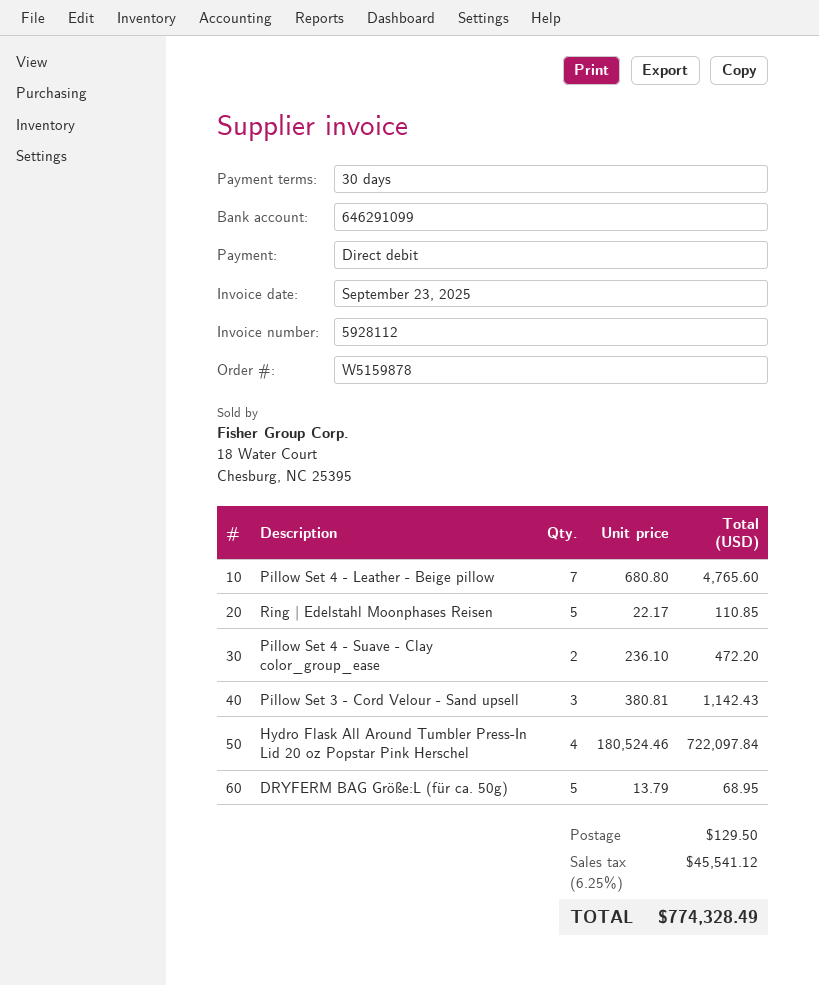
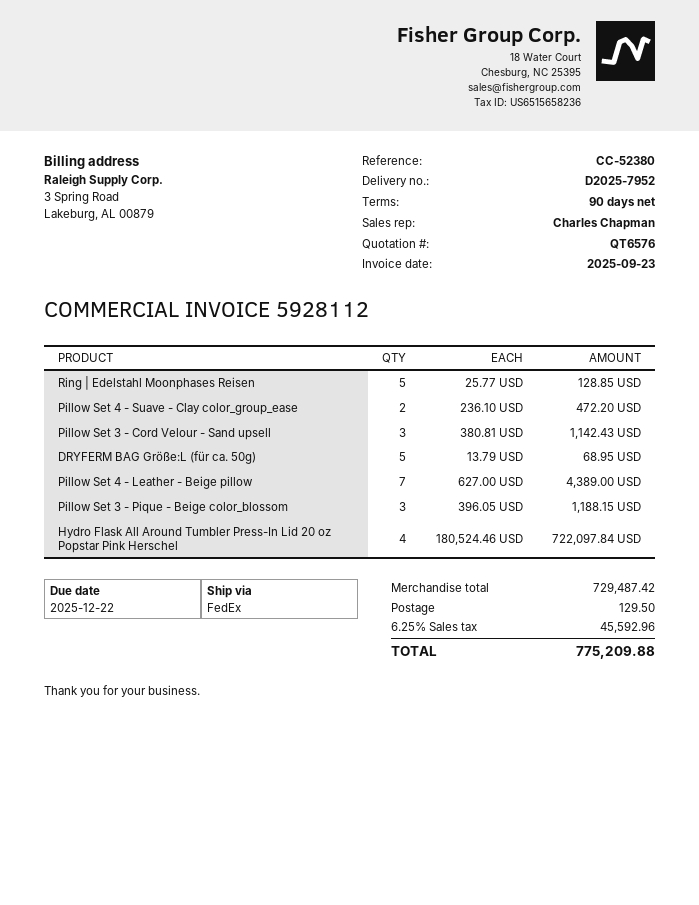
payment terms: 30 days -> 90 days
Pillow Set 4 - Leather - Beige pillow: 7 x 680.80 = 4765.60 -> 7 x 627.00 = 4389.00
Ring | Edelstahl Moonphases Reisen: 5 x 22.17 = 110.85 -> 5 x 25.77 = 128.85
Pillow Set 3 - Pique - Beige color_blossom: none -> 3 x 396.05 = 1188.15
tax: 6.25% = 45541.12 -> 6.25% = 45592.96
total: 774328.49 -> 775209.88

